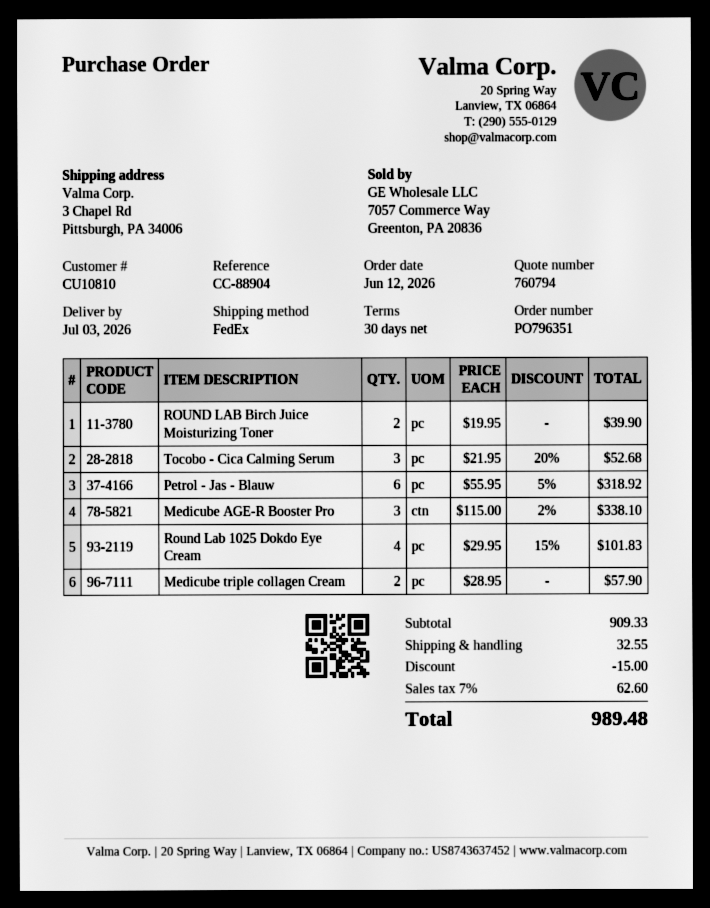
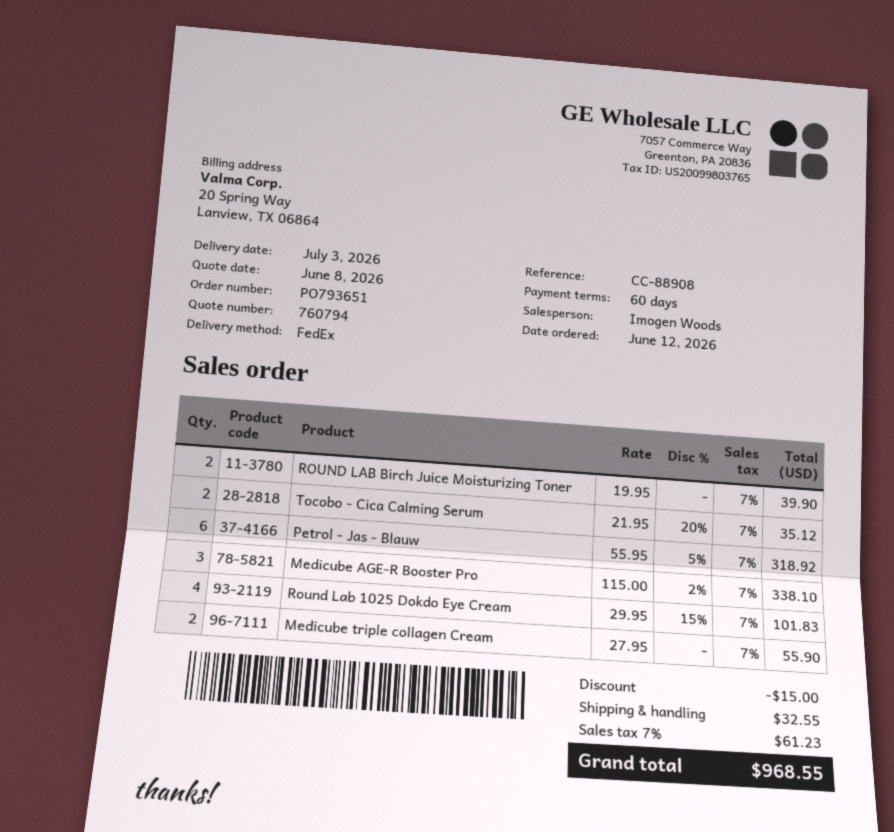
order number: PO796351 -> PO793651
payment terms: 30 days -> 60 days
reference: CC-88904 -> CC-88908
Tocobo - Cica Calming Serum: 3 x 21.95 - 20% = 52.68 -> 2 x 21.95 - 20% = 35.12
Medicube triple collagen Cream: 2 x 28.95 = 57.90 -> 2 x 27.95 = 55.90
tax: 7% = 62.60 -> 7% = 61.23
total: 989.48 -> 968.55

